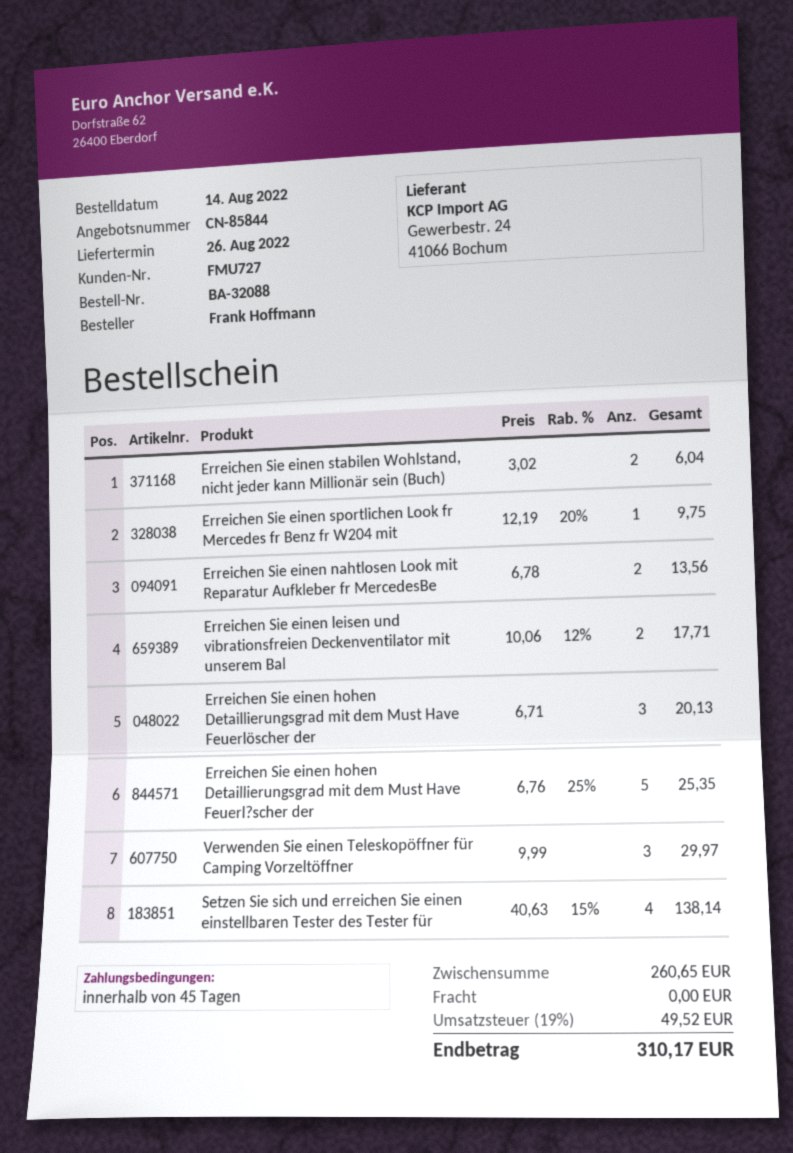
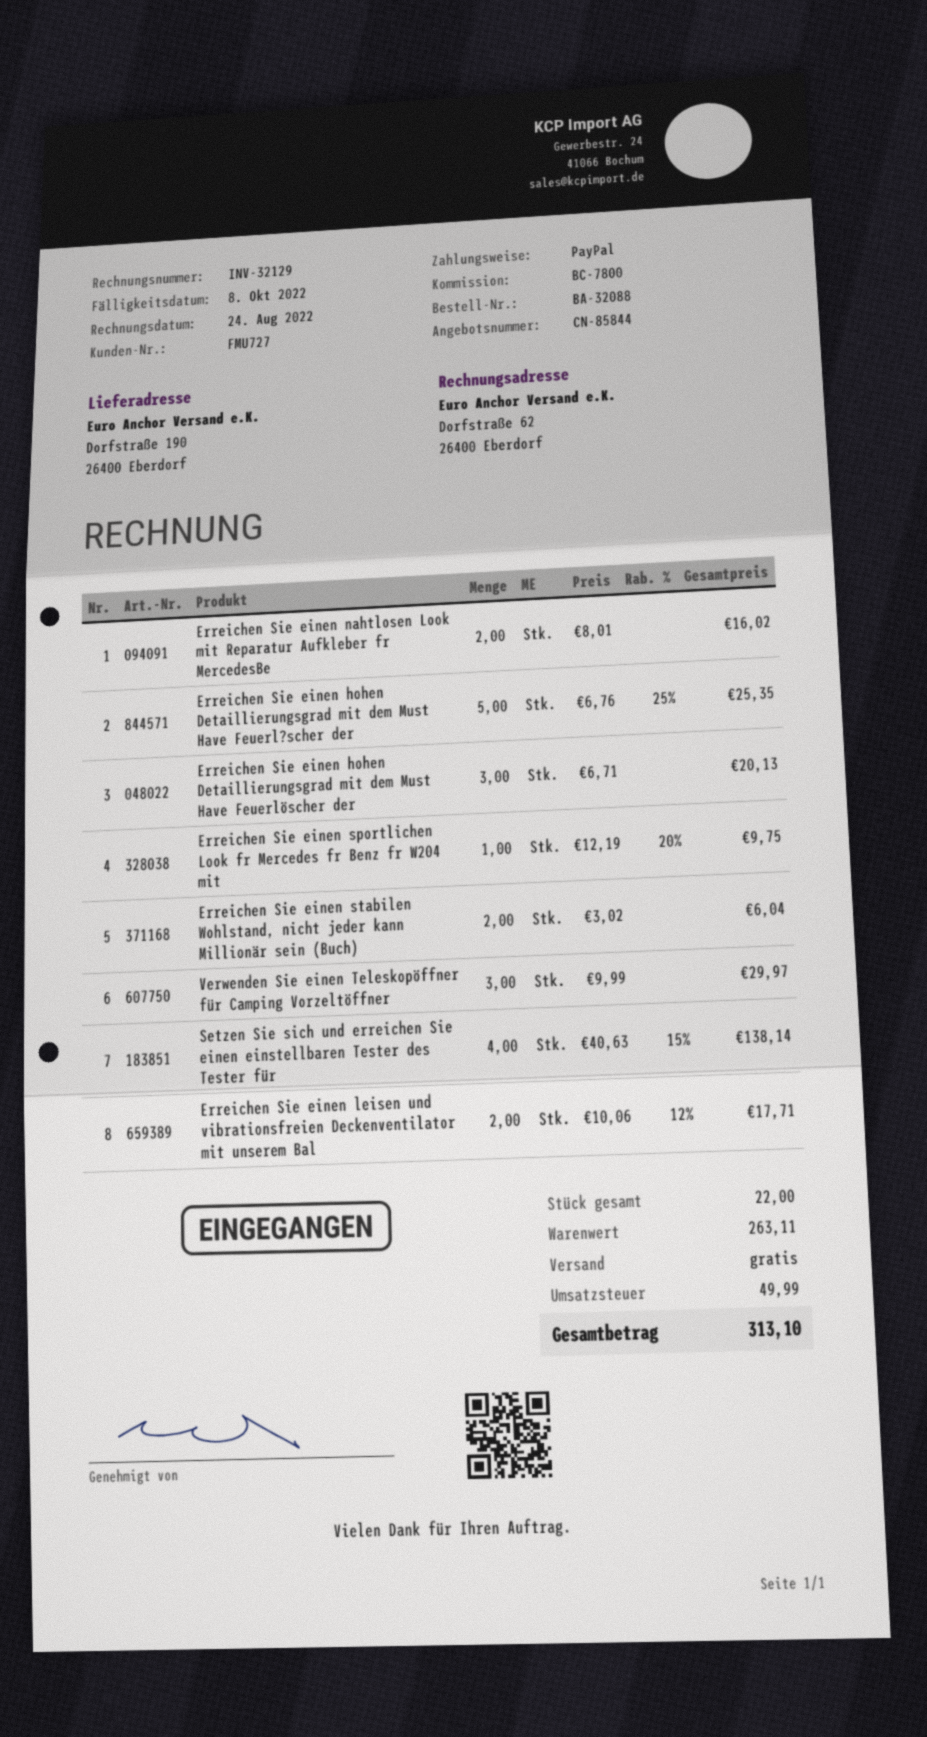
Erreichen Sie einen nahtlosen Look mit Reparatur Aufkleber fr MercedesBe: 2 x 6.78 = 13.56 -> 2 x 8.01 = 16.02
subtotal: 260.65 -> 263.11
tax: 49.52 -> 49.99
total: 310.17 -> 313.10

